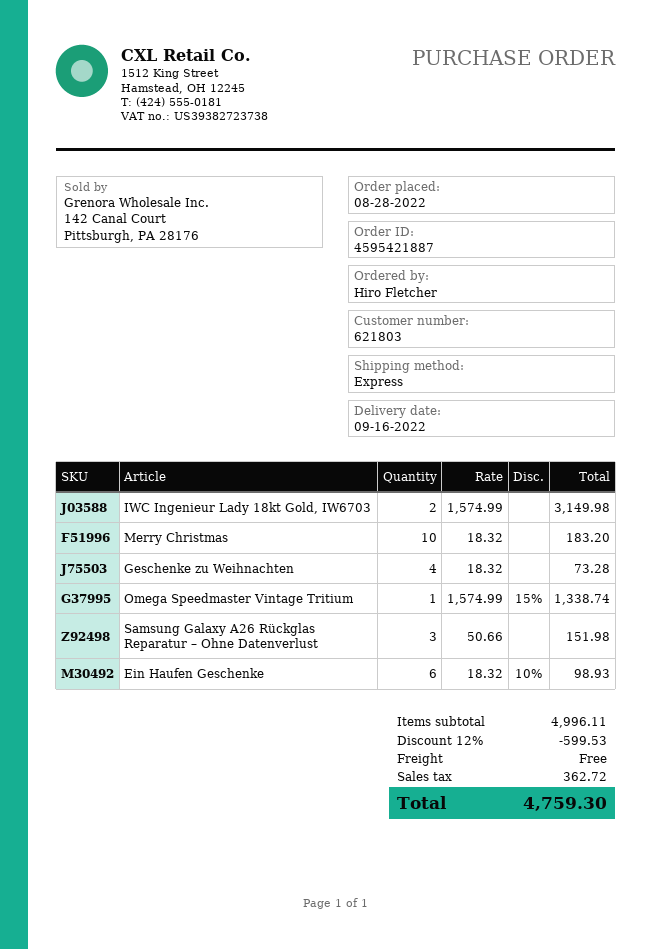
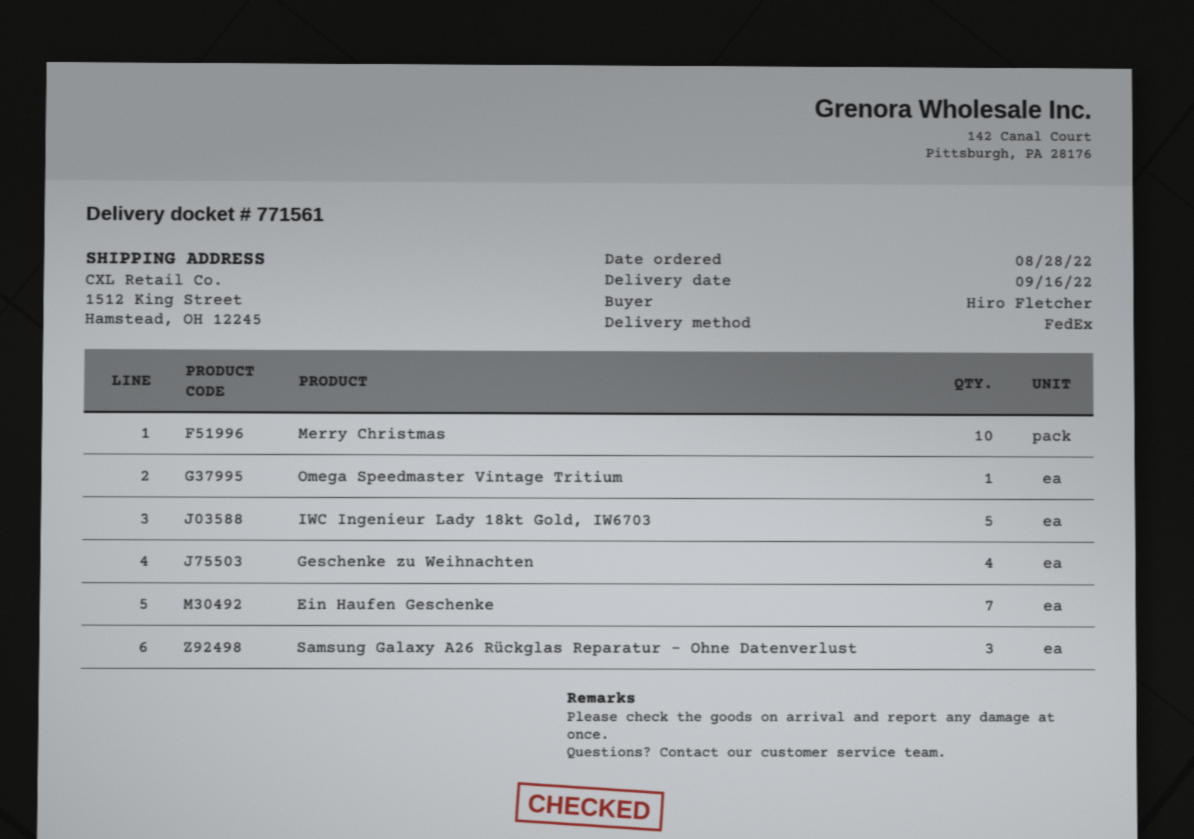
shipping method: express -> FedEx
IWC Ingenieur Lady 18kt Gold, IW6703: 2 -> 5
Ein Haufen Geschenke: 6 -> 7

